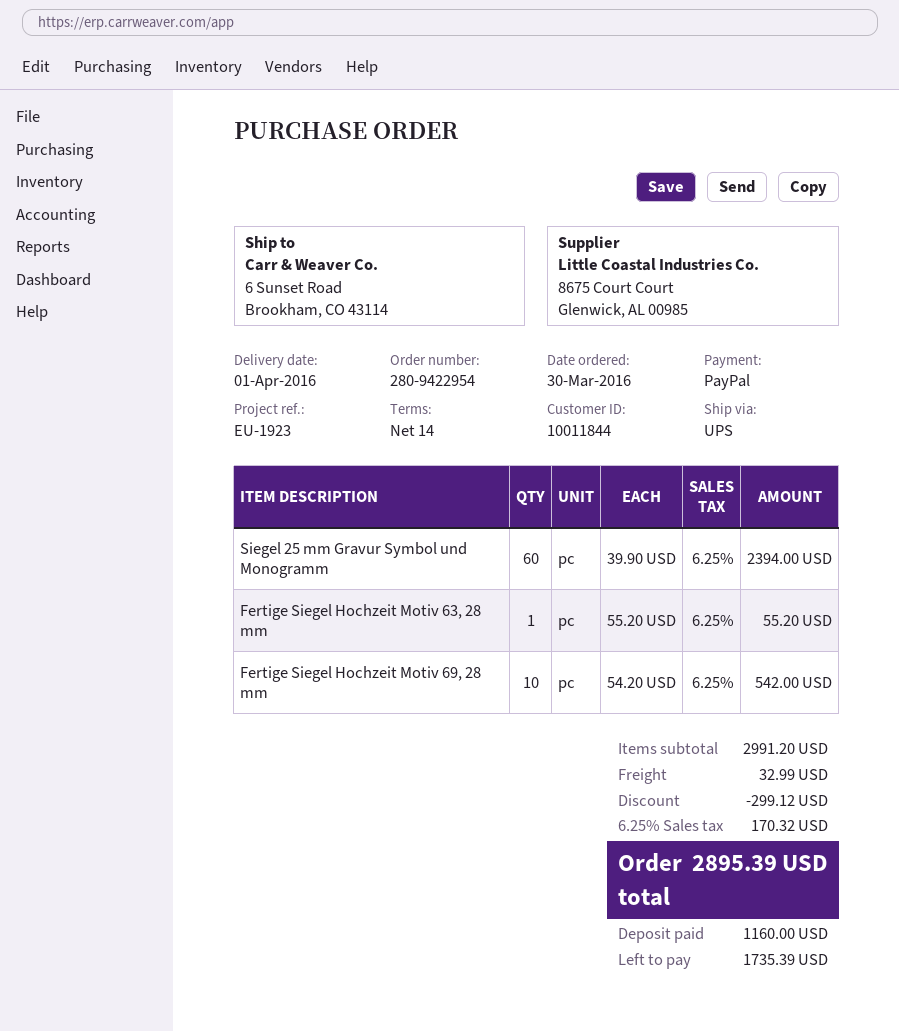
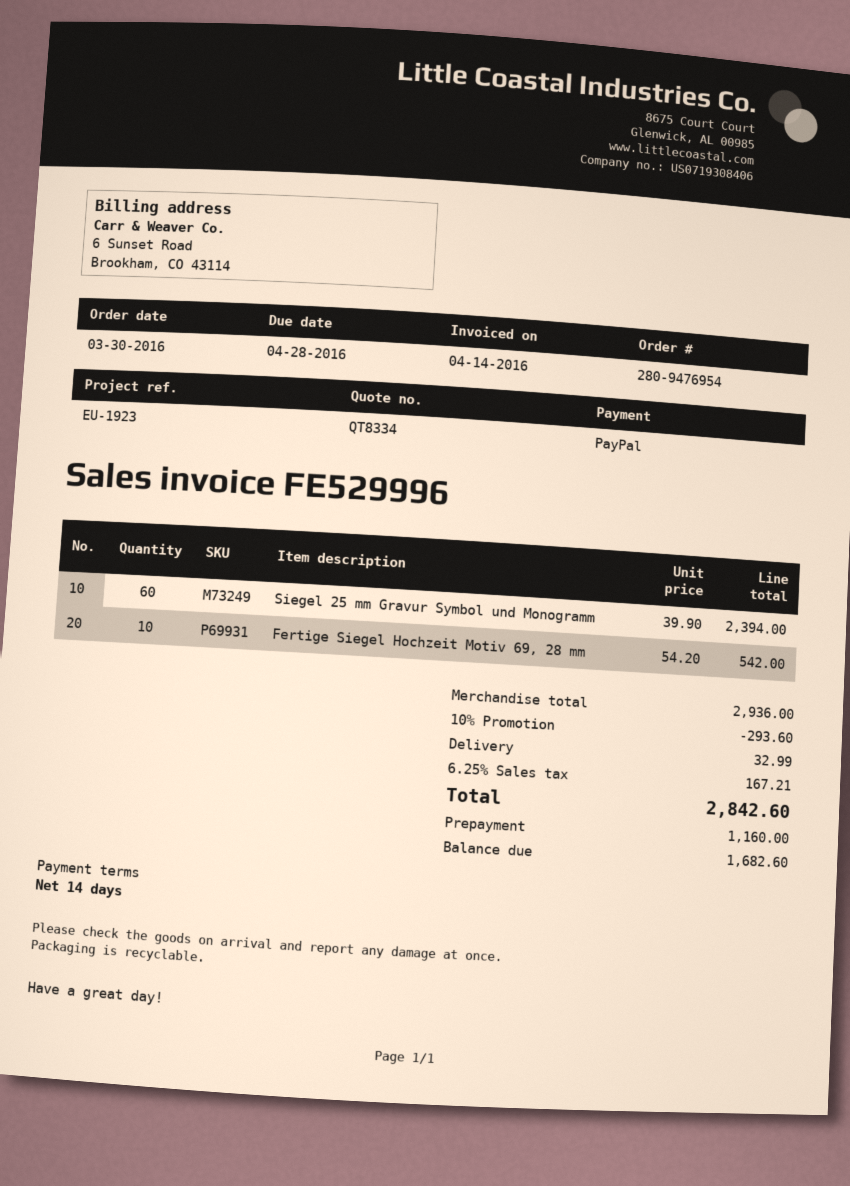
order number: 280-9422954 -> 280-9476954
Fertige Siegel Hochzeit Motiv 63, 28 mm: 1 x 55.20 = 55.20 -> none
subtotal: 2991.20 -> 2936.00
discount: 299.12 -> 293.60
tax: 6.25% = 170.32 -> 6.25% = 167.21
total: 2895.39 -> 2842.60
balance: 1735.39 -> 1682.60

